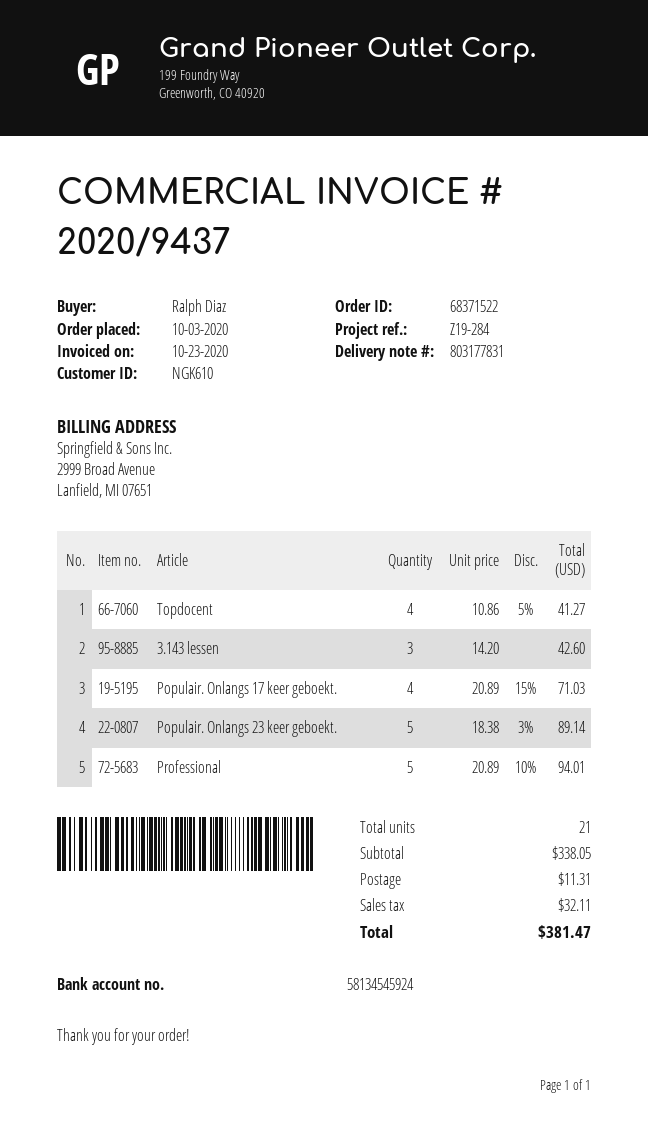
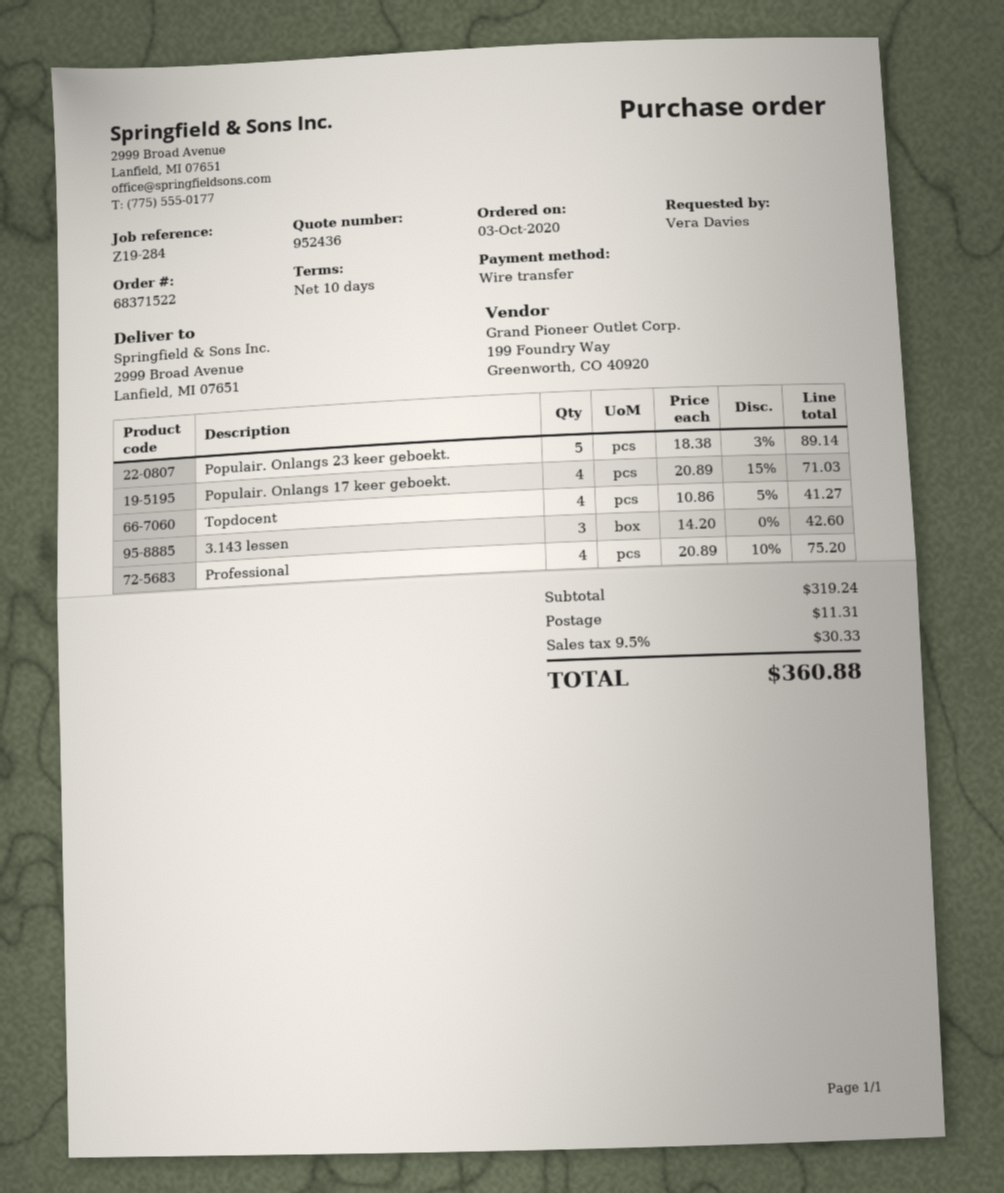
ordered by: Ralph Diaz -> Vera Davies
Professional: 5 x 20.89 - 10% = 94.01 -> 4 x 20.89 - 10% = 75.20
subtotal: 338.05 -> 319.24
tax: 32.11 -> 30.33
total: 381.47 -> 360.88

